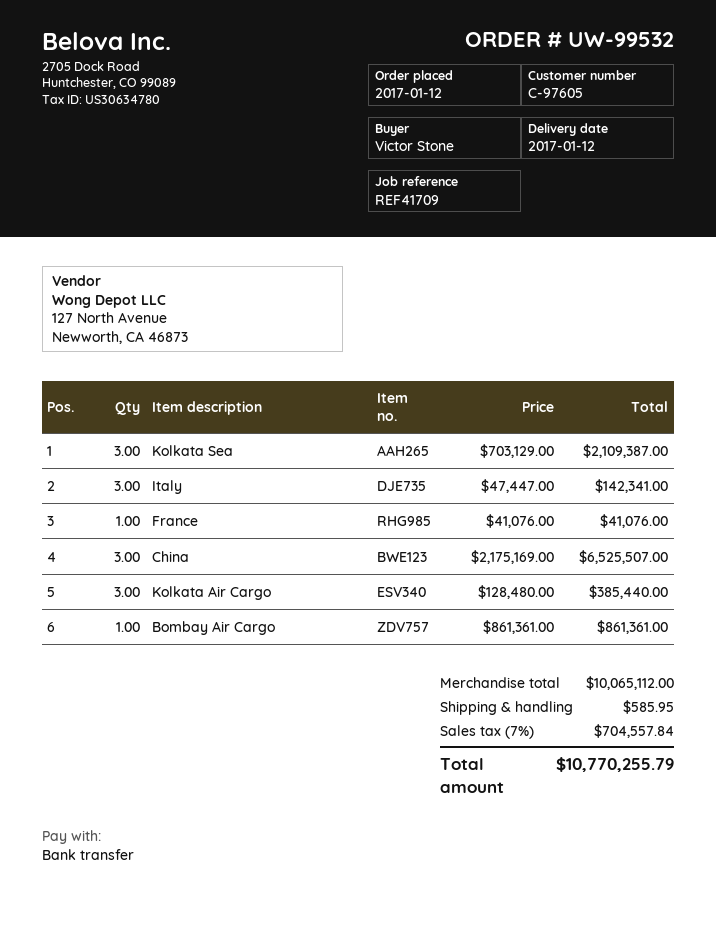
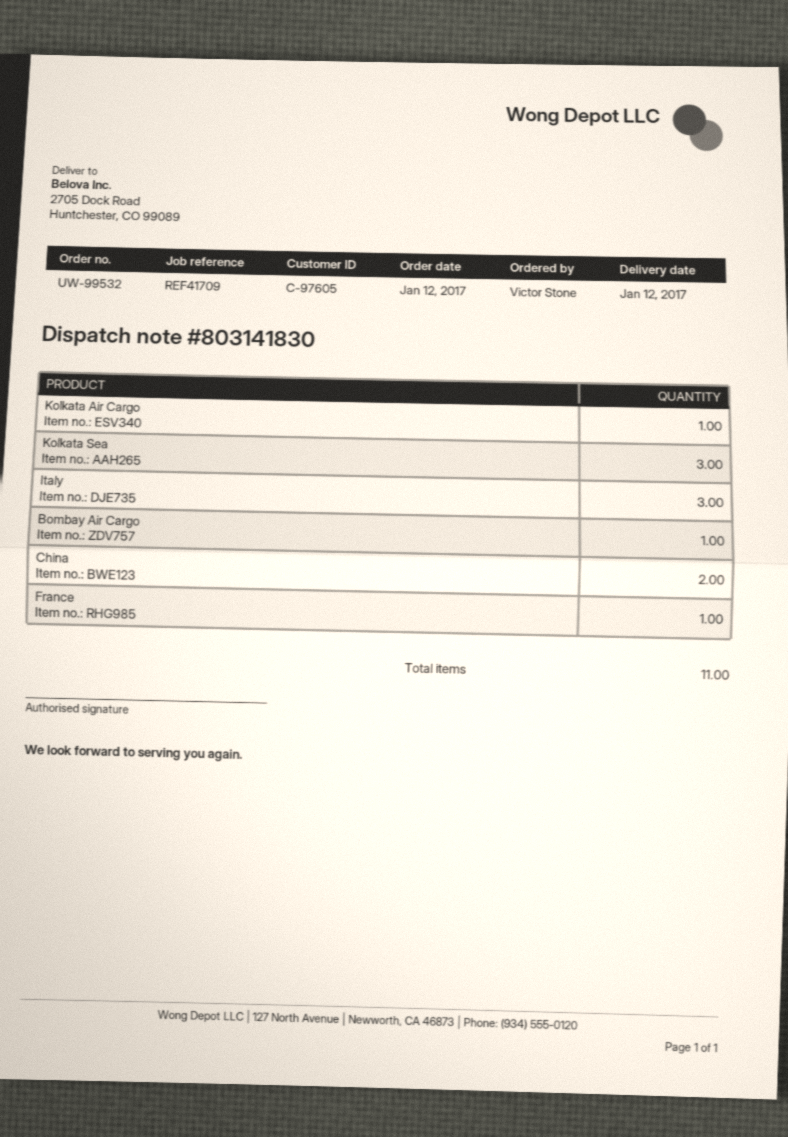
China: 3 -> 2
Kolkata Air Cargo: 3 -> 1

